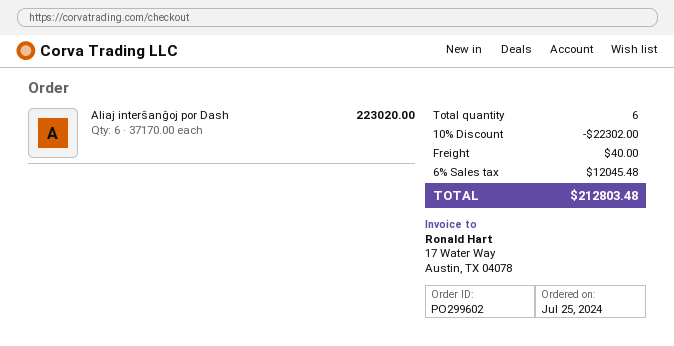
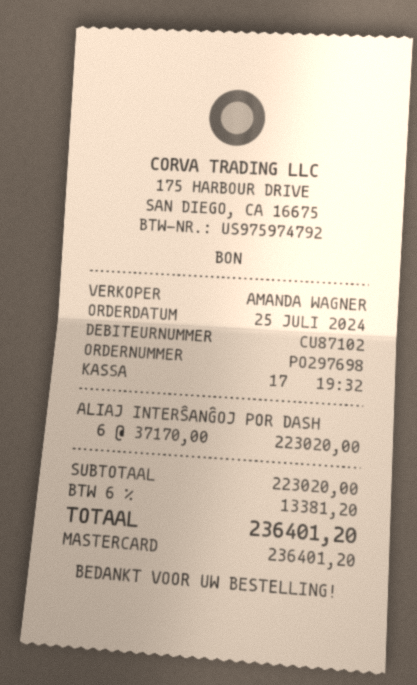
order number: PO299602 -> PO297698
discount: 10% = 22302.00 -> none
shipping: 40.00 -> none
tax: 6% = 12045.48 -> 6% = 13381.20
total: 212803.48 -> 236401.20

